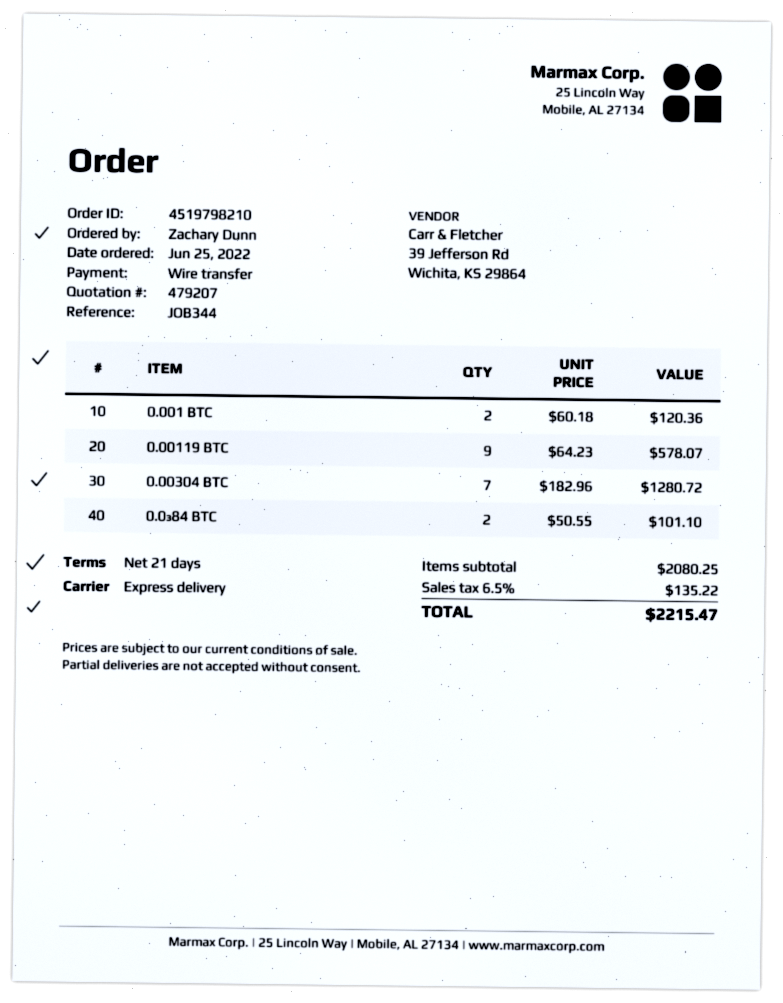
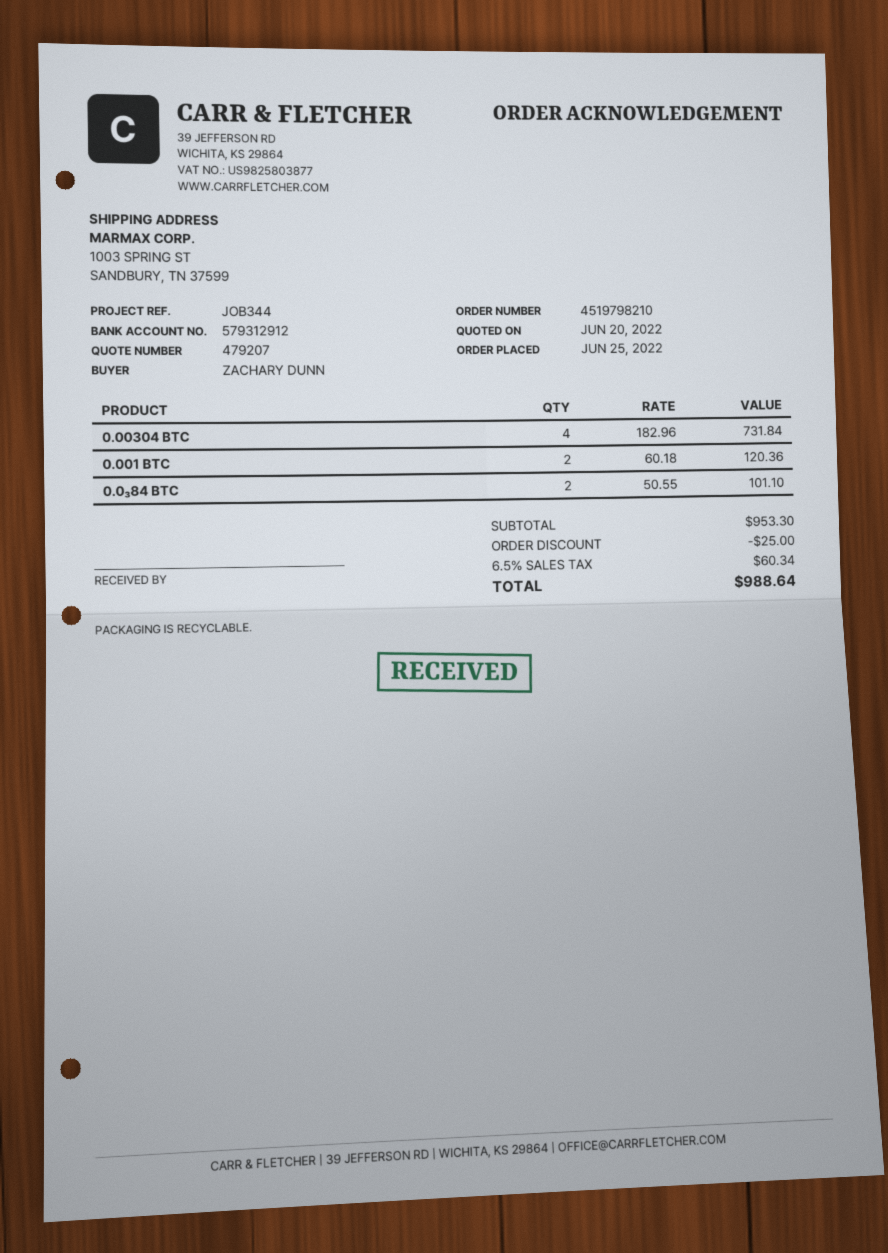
0.00119 BTC: 9 x 64.23 = 578.07 -> none
0.00304 BTC: 7 x 182.96 = 1280.72 -> 4 x 182.96 = 731.84
subtotal: 2080.25 -> 953.30
discount: none -> 25.00
tax: 6.5% = 135.22 -> 6.5% = 60.34
total: 2215.47 -> 988.64

